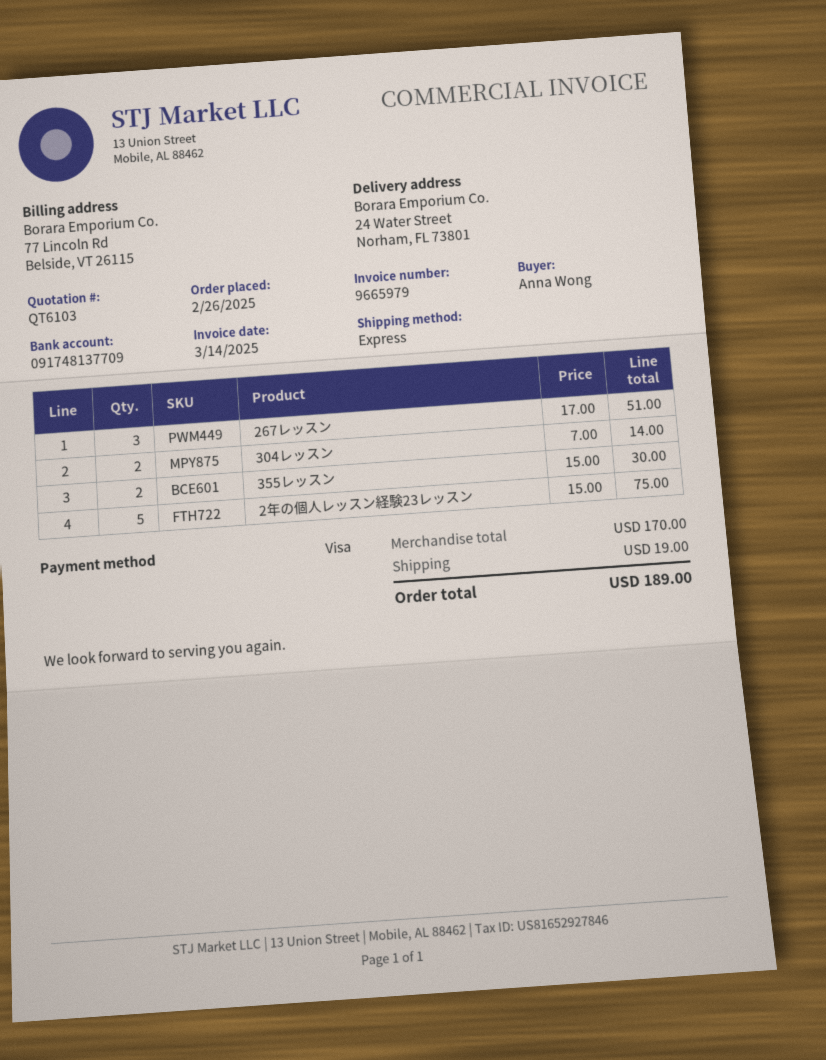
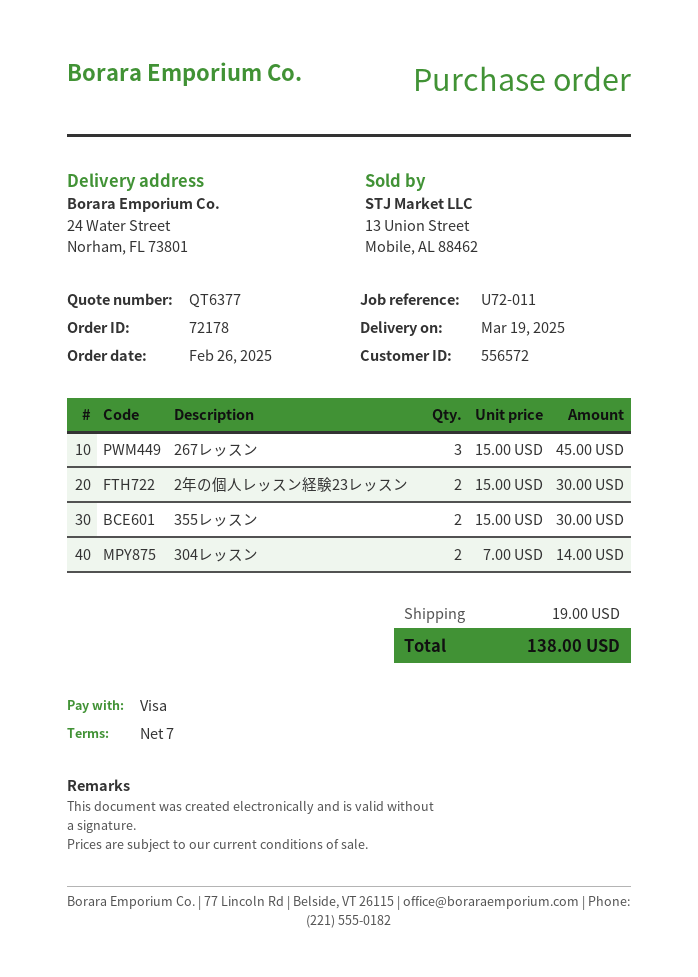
quote number: QT6103 -> QT6377
267レッスン: 3 x 17.00 = 51.00 -> 3 x 15.00 = 45.00
2年の個人レッスン経験23レッスン: 5 x 15.00 = 75.00 -> 2 x 15.00 = 30.00
total: 189.00 -> 138.00

